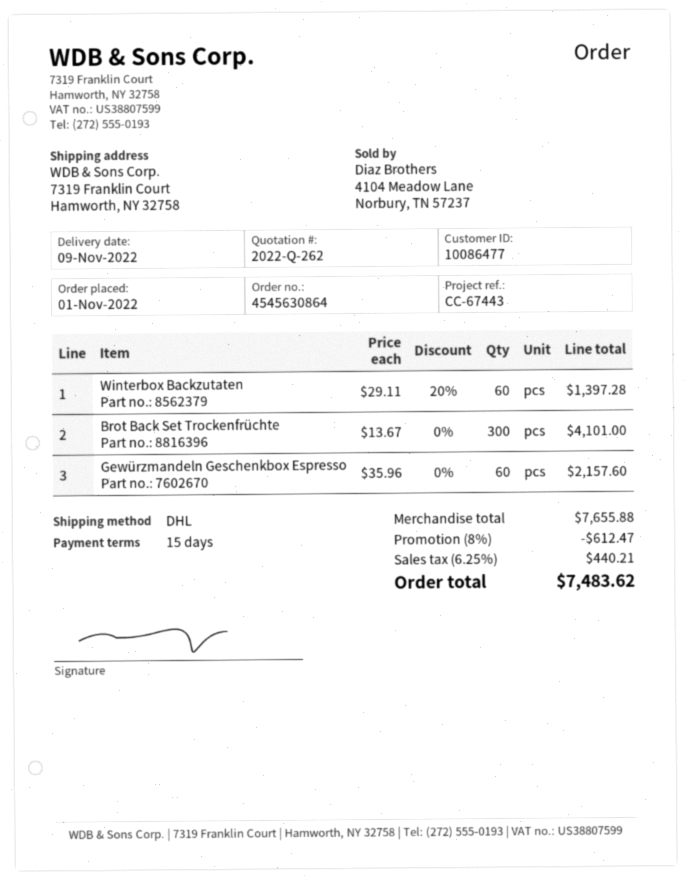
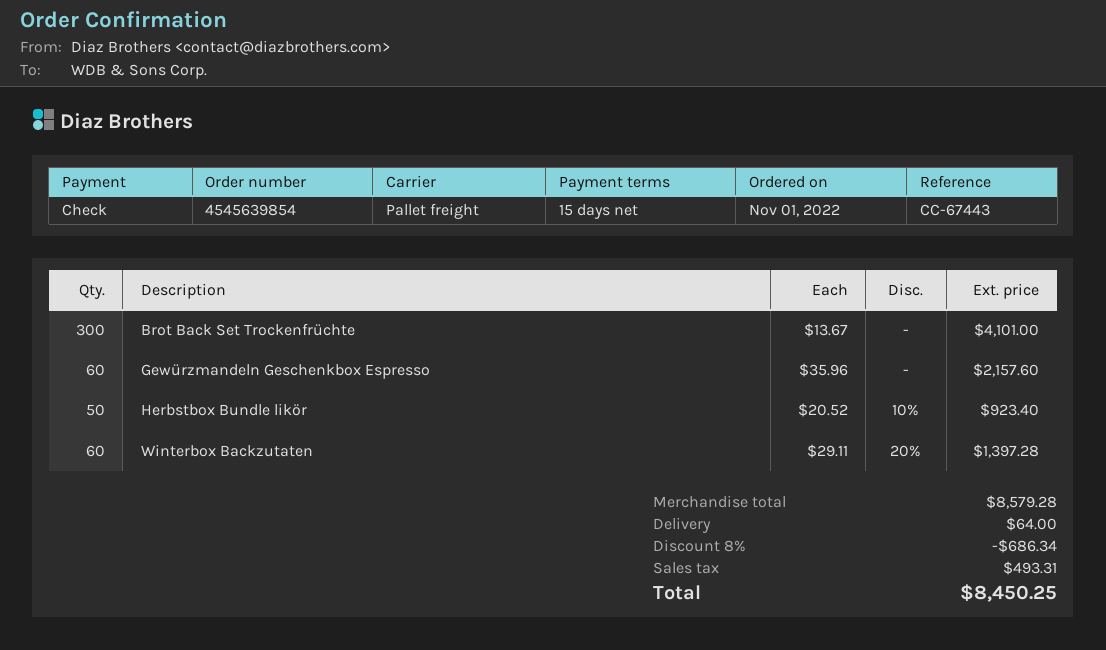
order number: 4545630864 -> 4545639854
shipping method: DHL -> pallet freight
Herbstbox Bundle likör: none -> 50 x 20.52 - 10% = 923.40
subtotal: 7655.88 -> 8579.28
discount: 8% = 612.47 -> 8% = 686.34
shipping: none -> 64.00
tax: 440.21 -> 493.31
total: 7483.62 -> 8450.25

